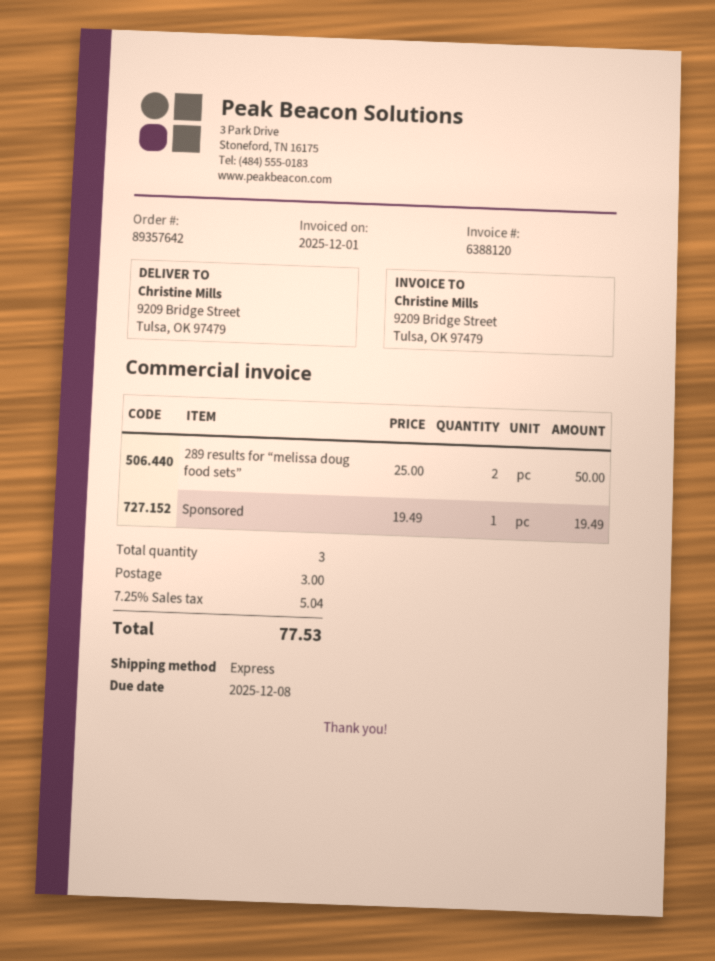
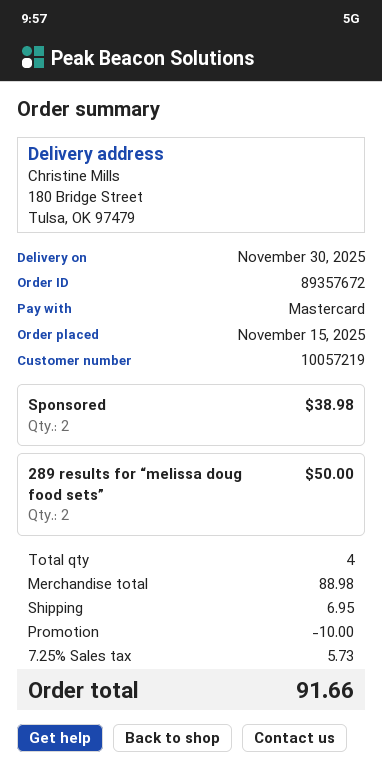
order number: 89357642 -> 89357672
ship to: 9209 Bridge Street, Tulsa, OK 97479 -> 180 Bridge Street, Tulsa, OK 97479
Sponsored: 1 for 19.49 -> 2 for 38.98
total quantity: 3 -> 4
discount: none -> 10.00
shipping: 3.00 -> 6.95
tax: 7.25% = 5.04 -> 7.25% = 5.73
total: 77.53 -> 91.66

